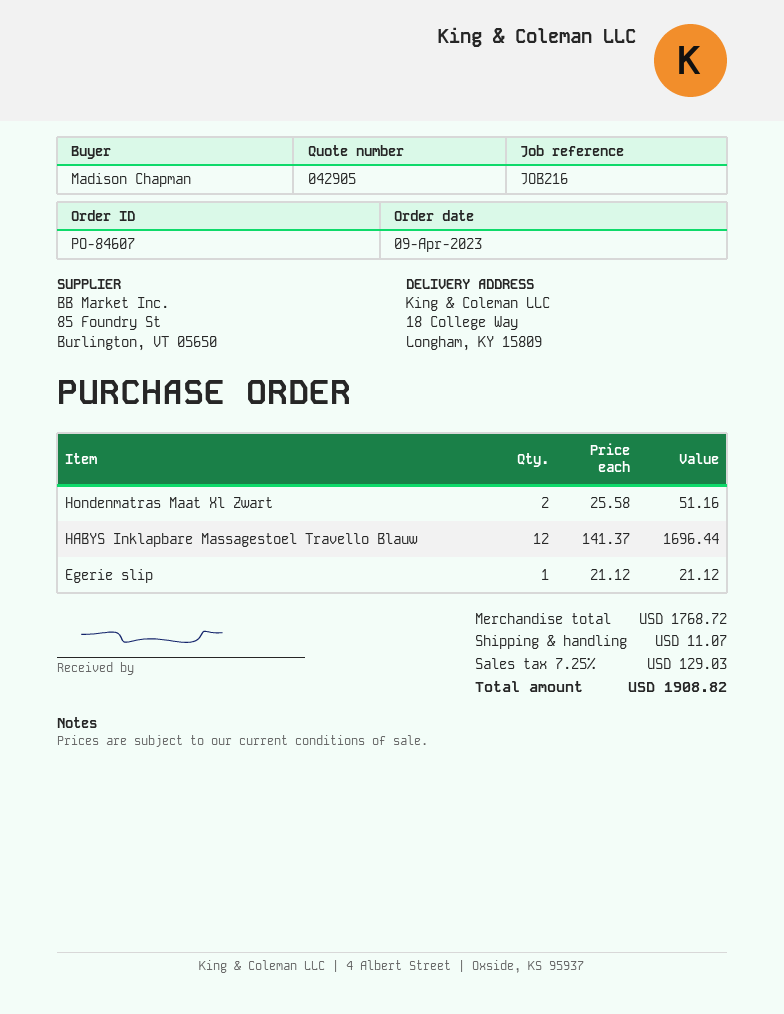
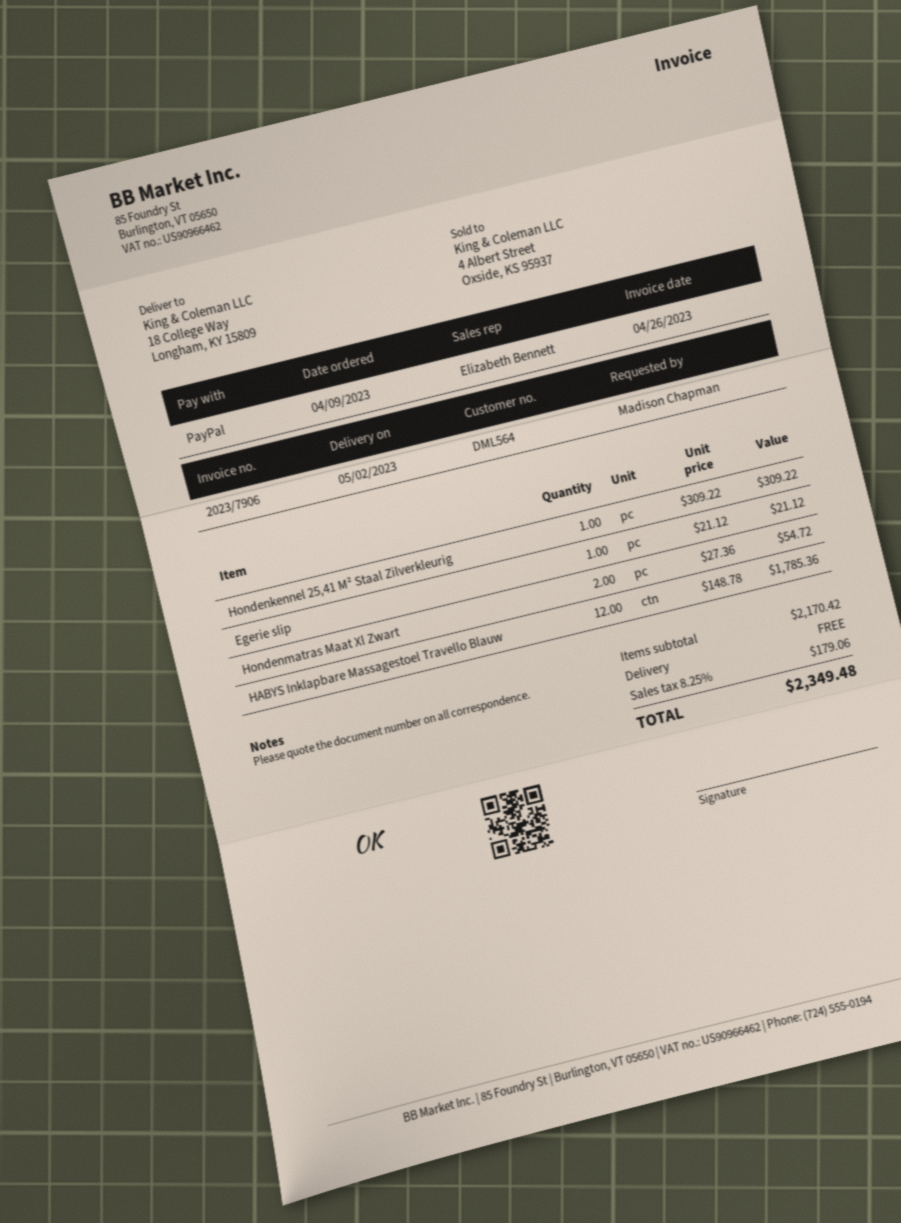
Hondenmatras Maat Xl Zwart: 2 x 25.58 = 51.16 -> 2 x 27.36 = 54.72
HABYS Inklapbare Massagestoel Travello Blauw: 12 x 141.37 = 1696.44 -> 12 x 148.78 = 1785.36
Hondenkennel 25,41 M² Staal Zilverkleurig: none -> 1 x 309.22 = 309.22
subtotal: 1768.72 -> 2170.42
shipping: 11.07 -> 0.00
tax: 7.25% = 129.03 -> 8.25% = 179.06
total: 1908.82 -> 2349.48

